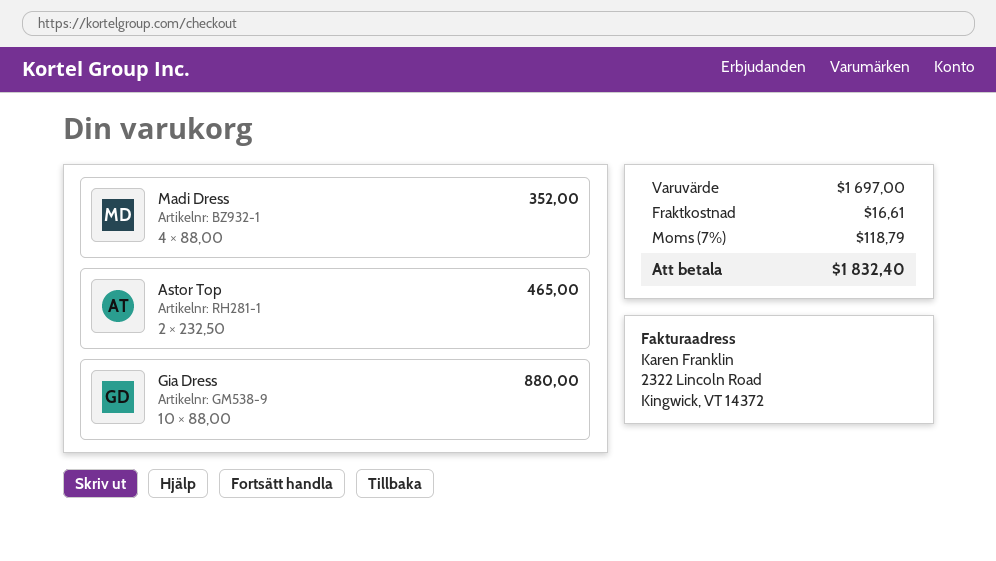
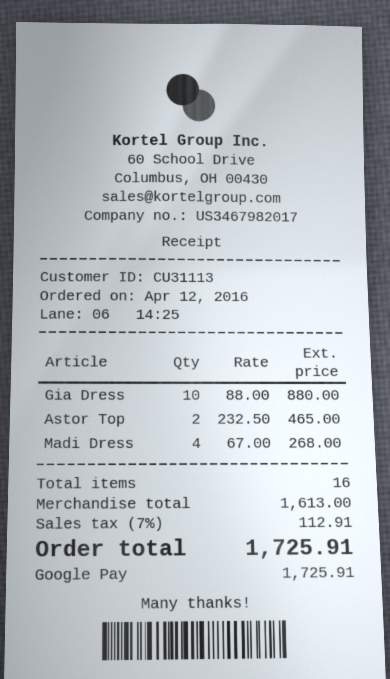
Madi Dress: 4 x 88.00 = 352.00 -> 4 x 67.00 = 268.00
subtotal: 1697.00 -> 1613.00
shipping: 16.61 -> none
tax: 7% = 118.79 -> 7% = 112.91
total: 1832.40 -> 1725.91

